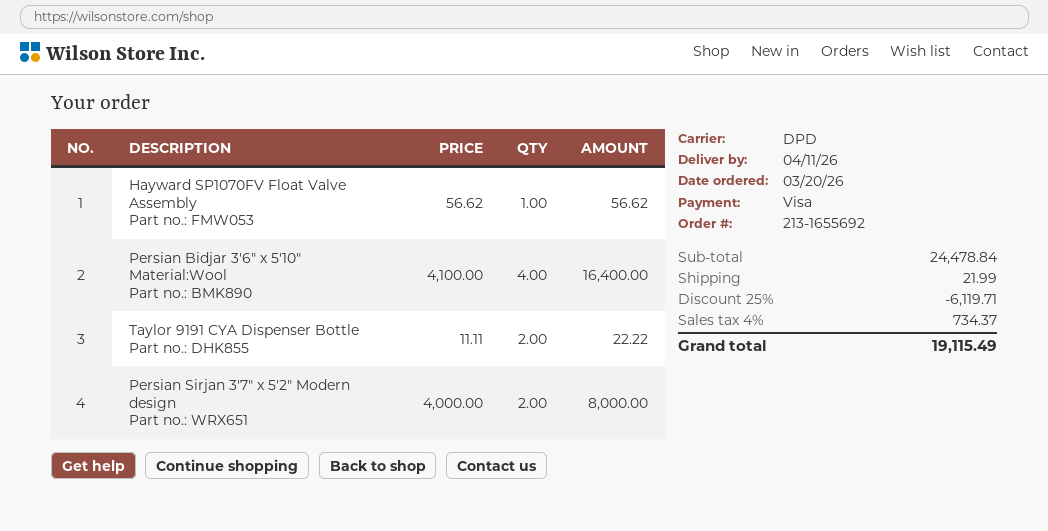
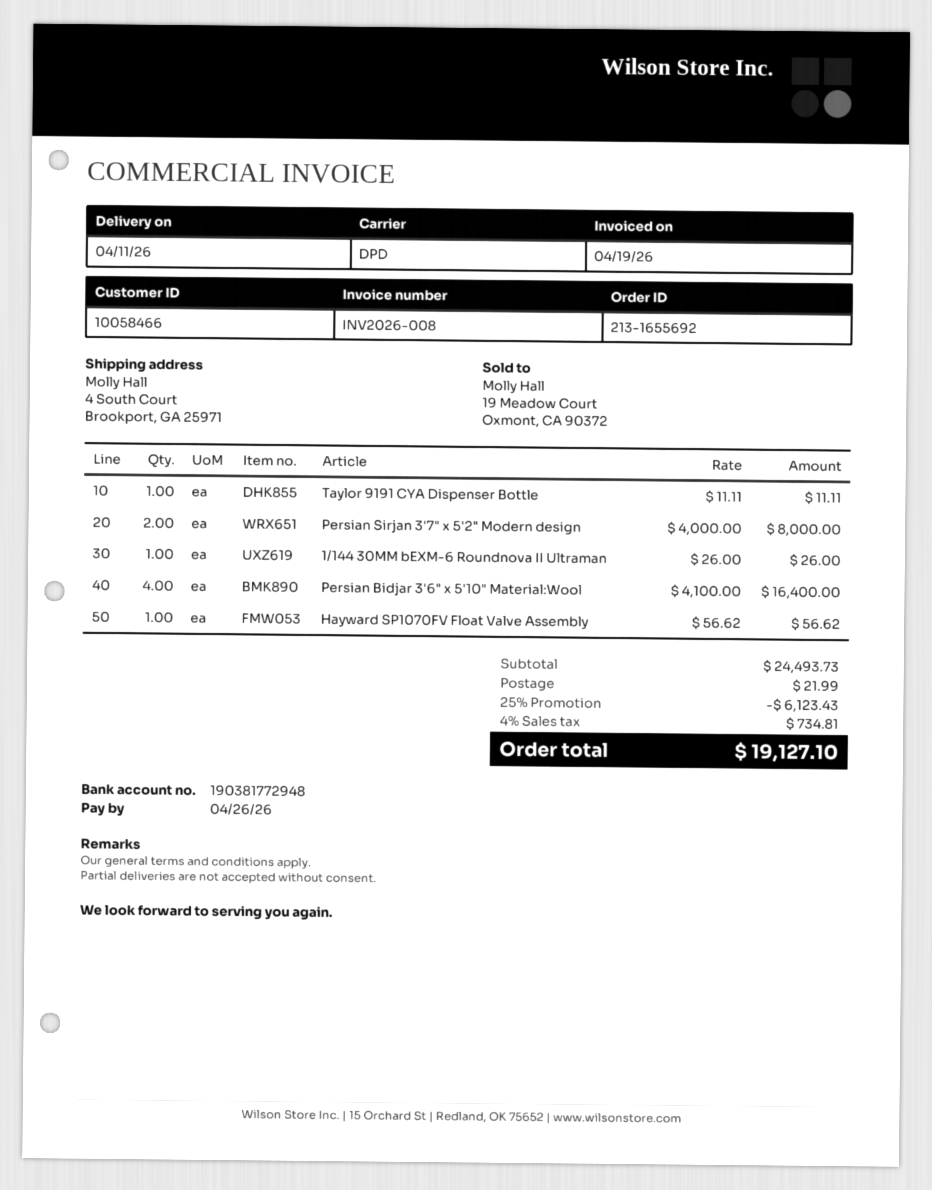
Taylor 9191 CYA Dispenser Bottle: 2 x 11.11 = 22.22 -> 1 x 11.11 = 11.11
1/144 30MM bEXM-6 Roundnova II Ultraman: none -> 1 x 26.00 = 26.00
subtotal: 24478.84 -> 24493.73
discount: 25% = 6119.71 -> 25% = 6123.43
tax: 4% = 734.37 -> 4% = 734.81
total: 19115.49 -> 19127.10

